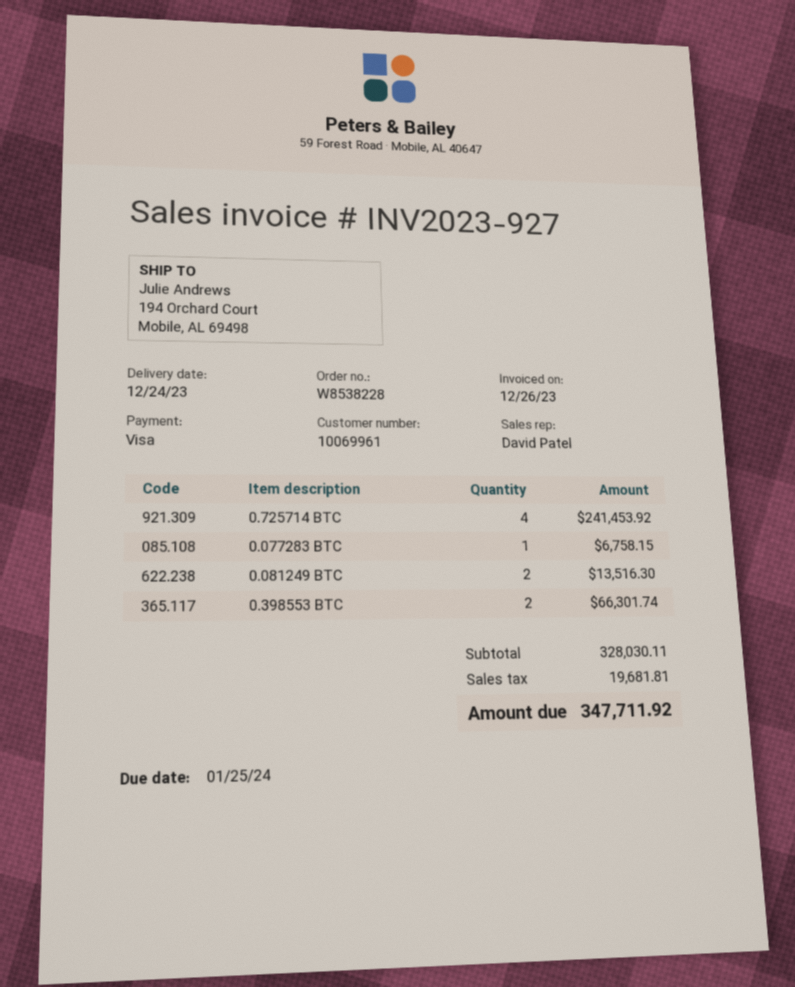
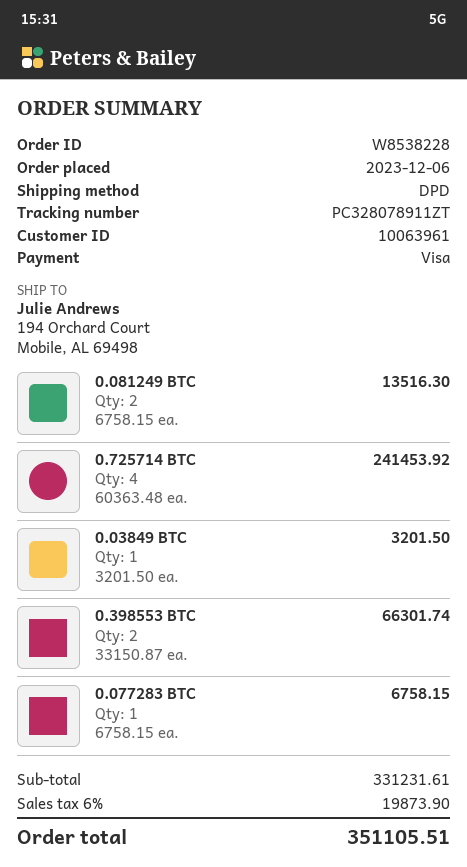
customer number: 10069961 -> 10063961
0.03849 BTC: none -> 1 for 3201.50
subtotal: 328030.11 -> 331231.61
tax: 19681.81 -> 19873.90
total: 347711.92 -> 351105.51

